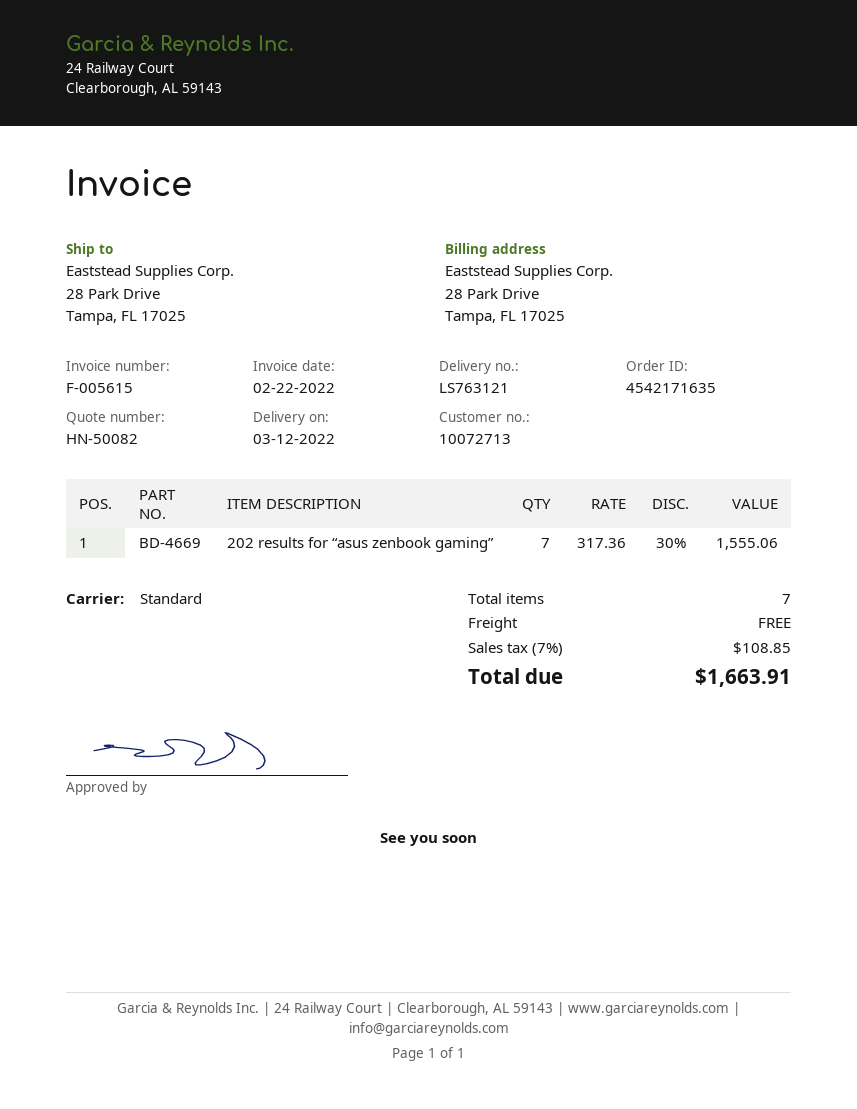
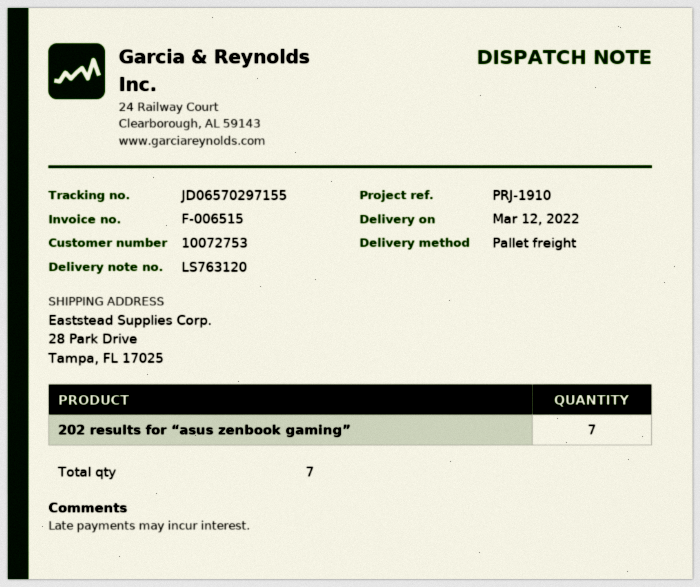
delivery note number: LS763121 -> LS763120
invoice number: F-005615 -> F-006515
customer number: 10072713 -> 10072753
shipping method: standard -> pallet freight

